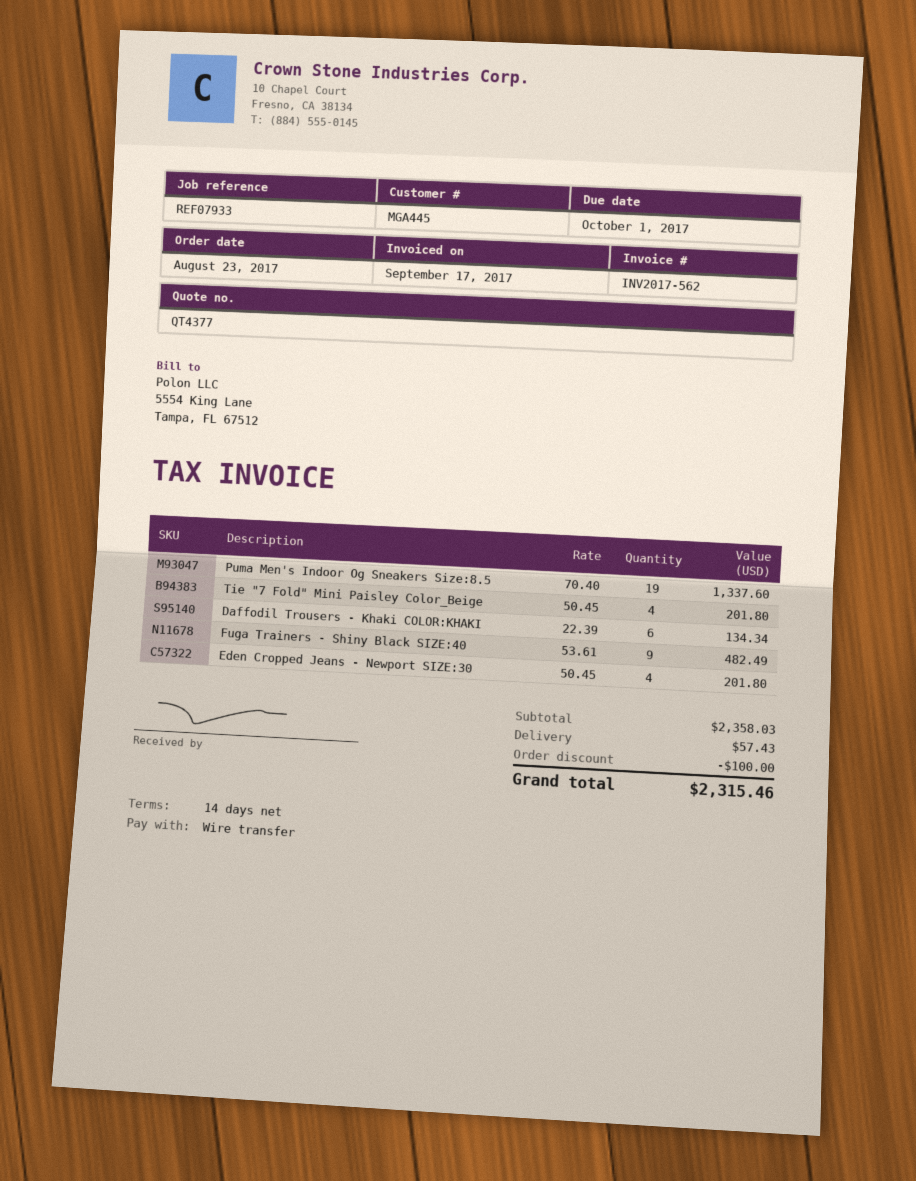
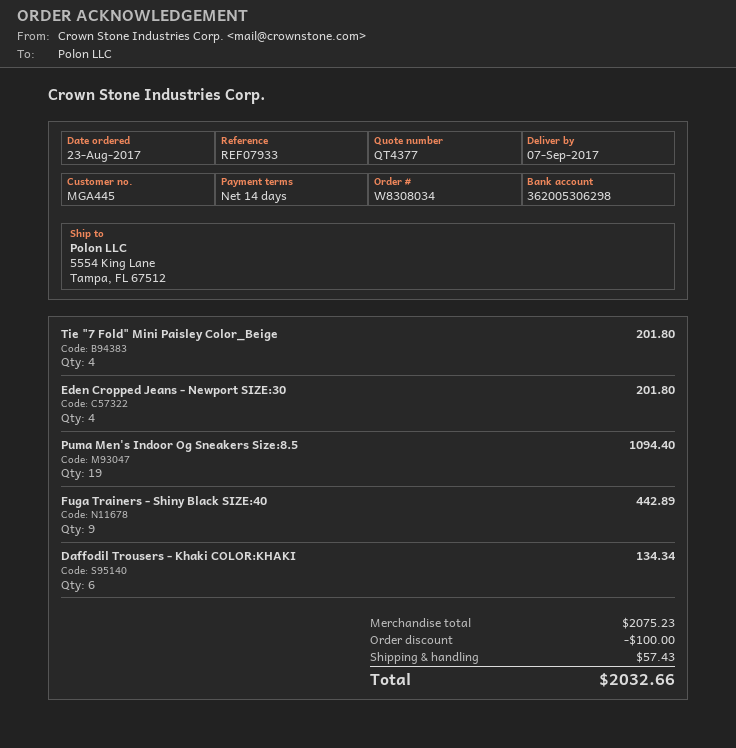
Puma Men's Indoor Og Sneakers Size:8.5: 19 for 1337.60 -> 19 for 1094.40
Fuga Trainers - Shiny Black SIZE:40: 9 for 482.49 -> 9 for 442.89
subtotal: 2358.03 -> 2075.23
total: 2315.46 -> 2032.66

